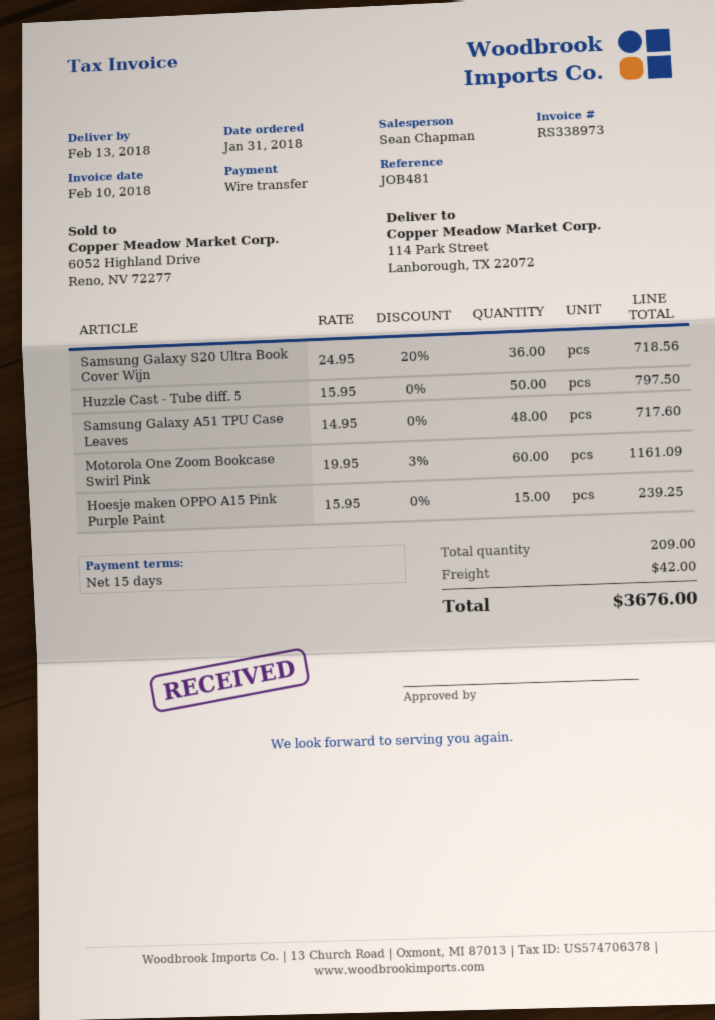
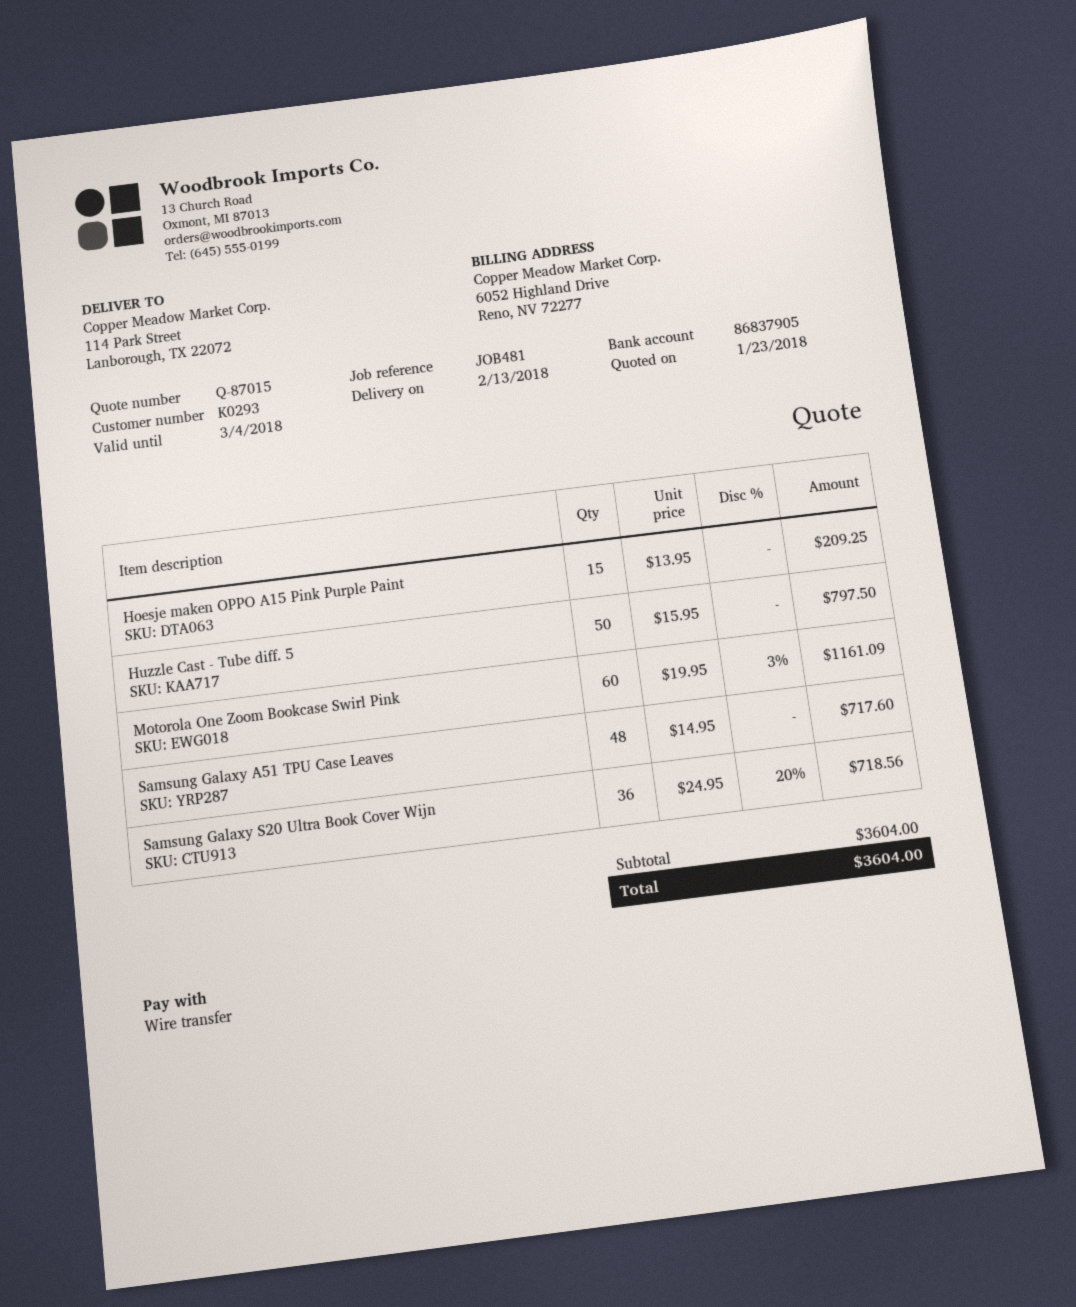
Hoesje maken OPPO A15 Pink Purple Paint: 15 x 15.95 = 239.25 -> 15 x 13.95 = 209.25
shipping: 42.00 -> none
total: 3676.00 -> 3604.00

